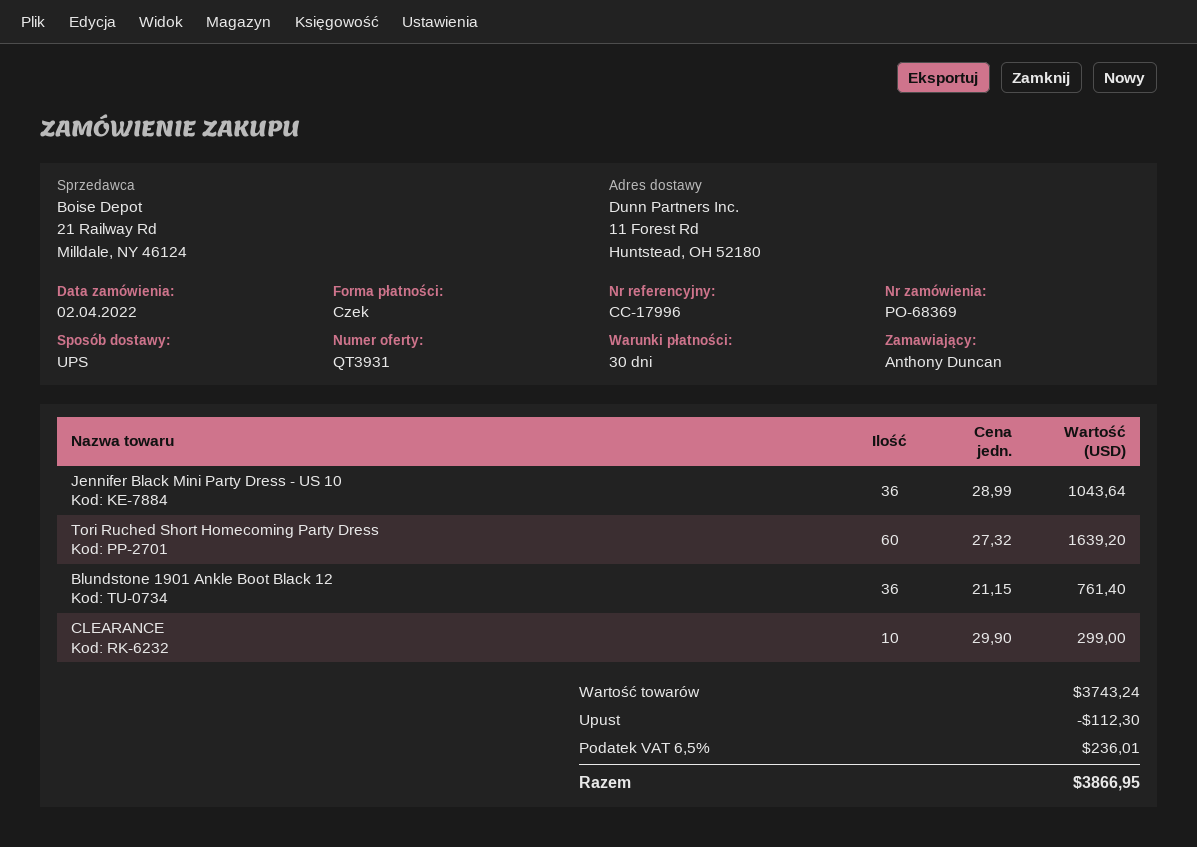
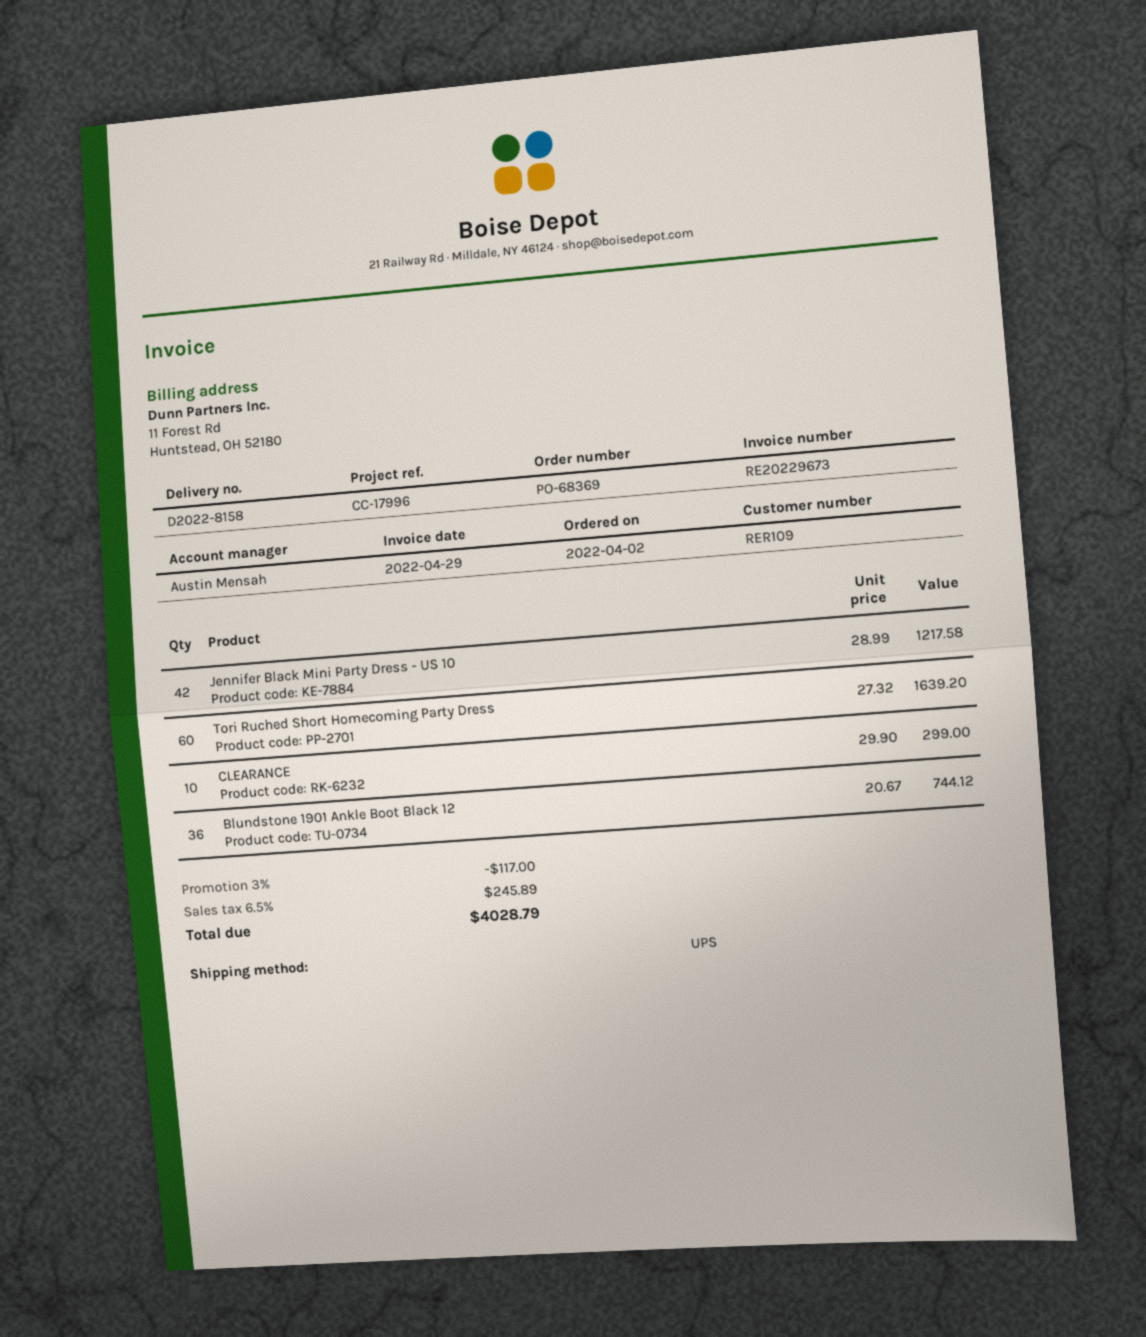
Jennifer Black Mini Party Dress - US 10: 36 x 28.99 = 1043.64 -> 42 x 28.99 = 1217.58
Blundstone 1901 Ankle Boot Black 12: 36 x 21.15 = 761.40 -> 36 x 20.67 = 744.12
discount: 112.30 -> 117.00
tax: 6.5% = 236.01 -> 6.5% = 245.89
total: 3866.95 -> 4028.79

